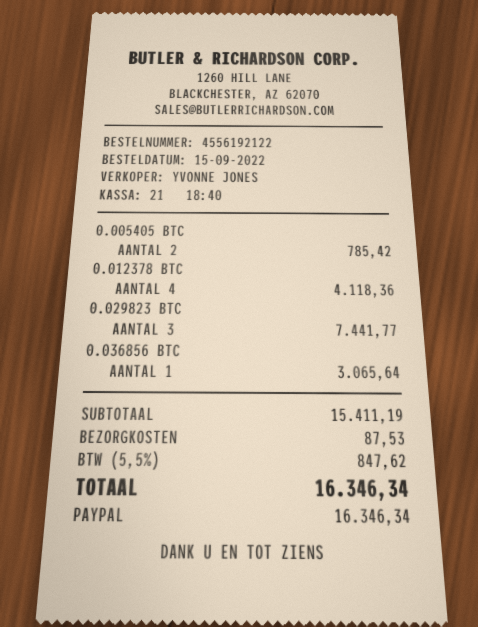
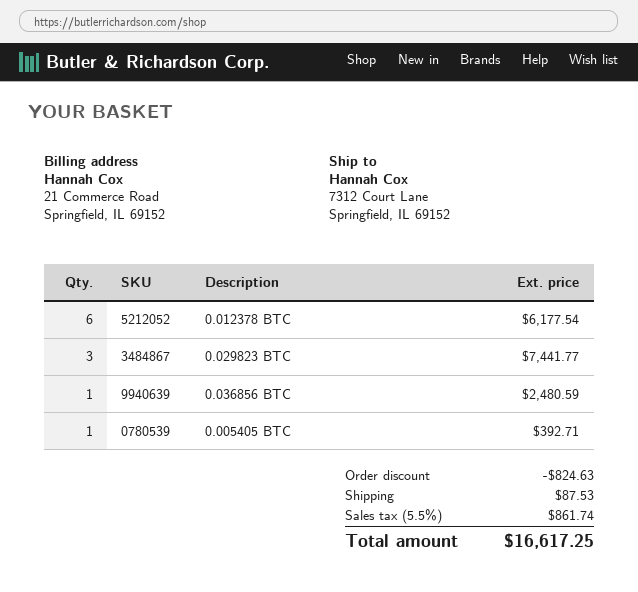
0.005405 BTC: 2 for 785.42 -> 1 for 392.71
0.012378 BTC: 4 for 4118.36 -> 6 for 6177.54
0.036856 BTC: 1 for 3065.64 -> 1 for 2480.59
discount: none -> 824.63
tax: 5.5% = 847.62 -> 5.5% = 861.74
total: 16346.34 -> 16617.25

